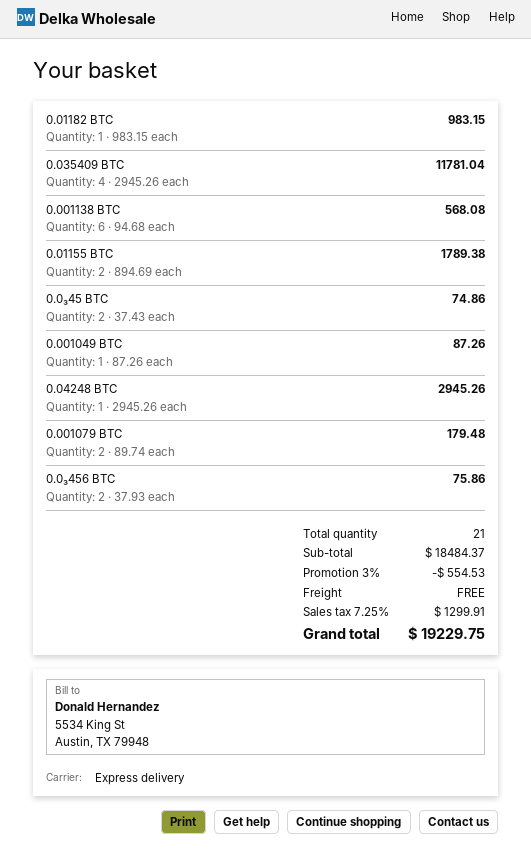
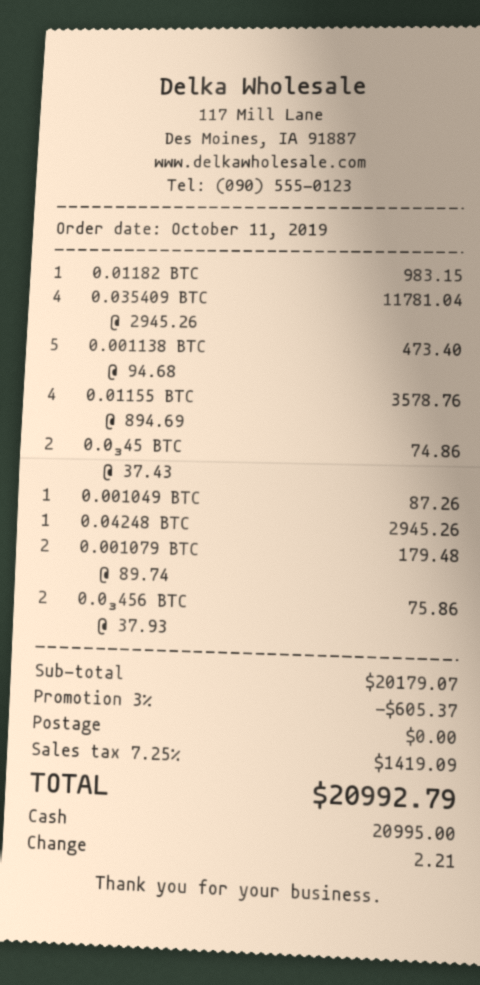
0.001138 BTC: 6 x 94.68 = 568.08 -> 5 x 94.68 = 473.40
0.01155 BTC: 2 x 894.69 = 1789.38 -> 4 x 894.69 = 3578.76
subtotal: 18484.37 -> 20179.07
discount: 3% = 554.53 -> 3% = 605.37
tax: 7.25% = 1299.91 -> 7.25% = 1419.09
total: 19229.75 -> 20992.79

